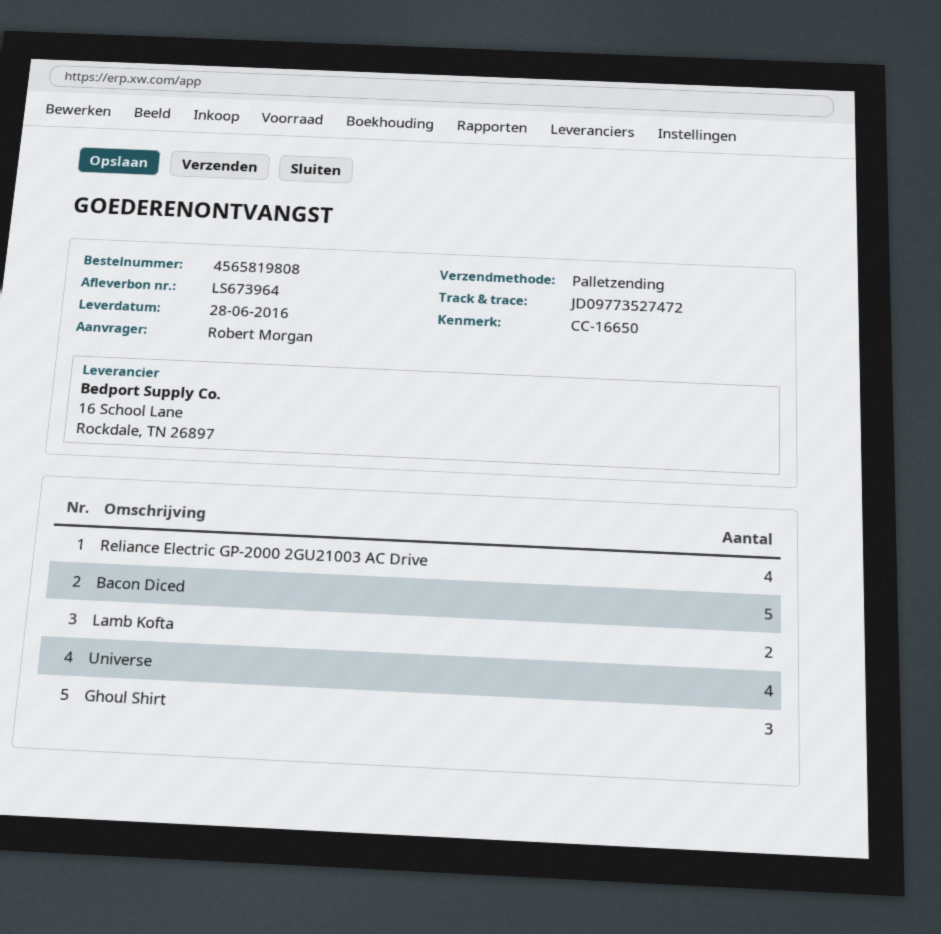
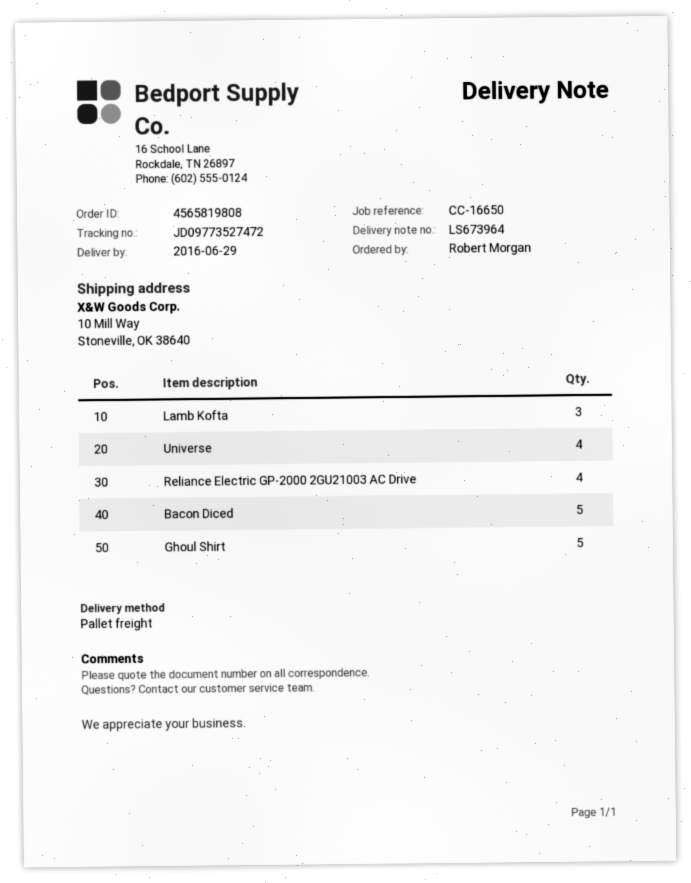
delivery date: 2016-06-28 -> 2016-06-29
Lamb Kofta: 2 -> 3
Ghoul Shirt: 3 -> 5

